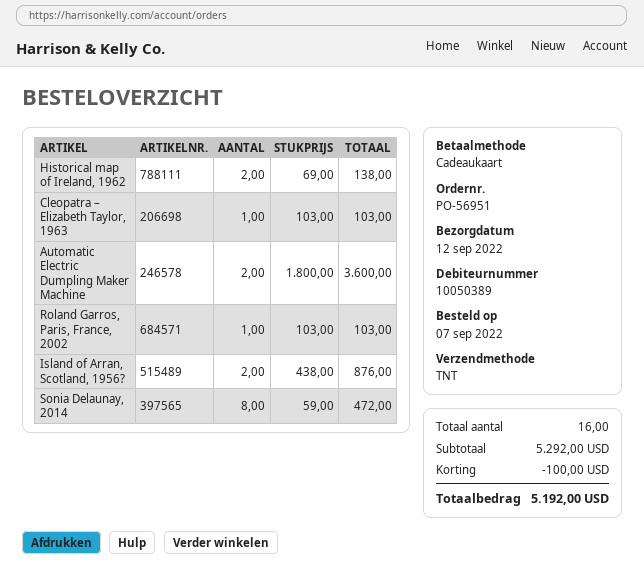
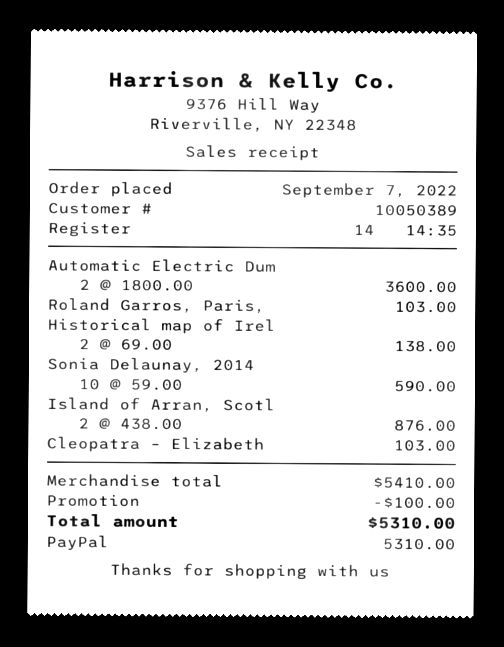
payment method: gift card -> PayPal
Sonia Delaunay, 2014: 8 x 59.00 = 472.00 -> 10 x 59.00 = 590.00
subtotal: 5292.00 -> 5410.00
total: 5192.00 -> 5310.00

